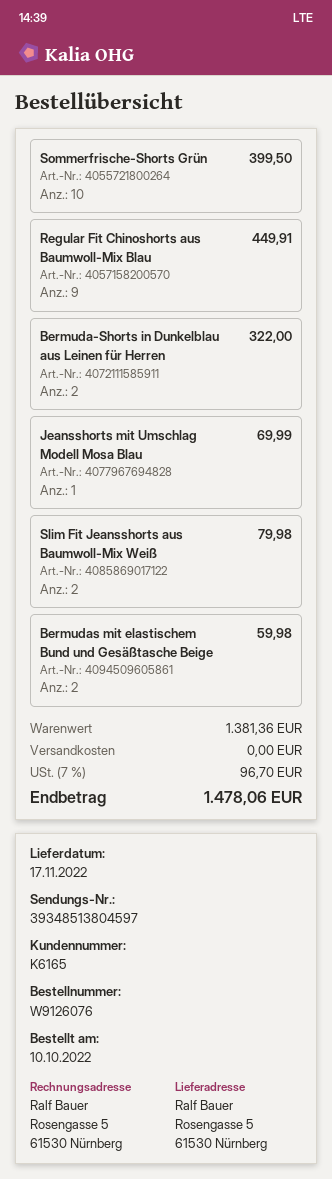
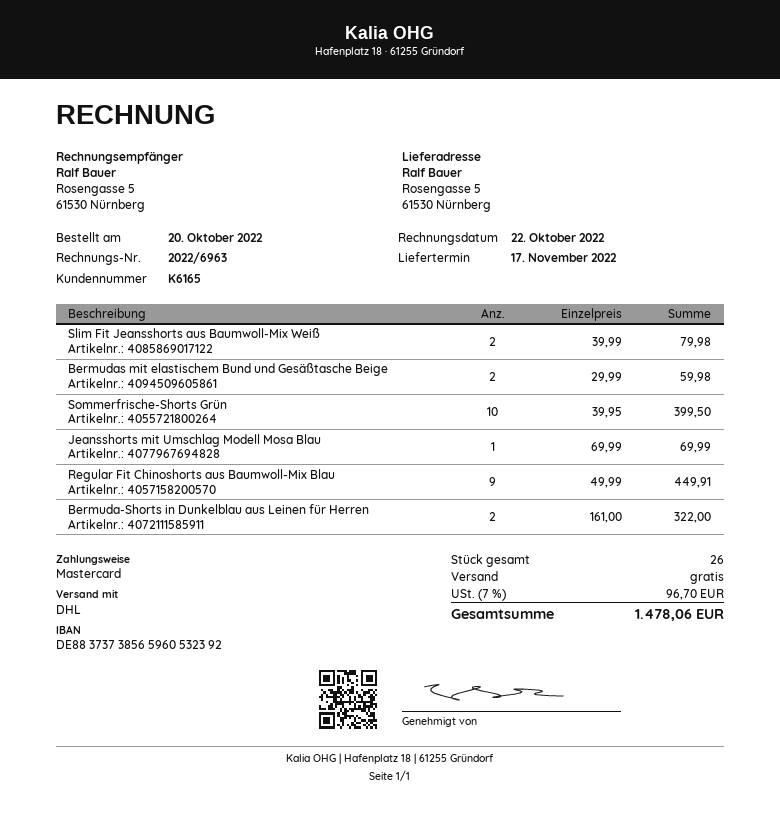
order date: 2022-10-10 -> 2022-10-20

